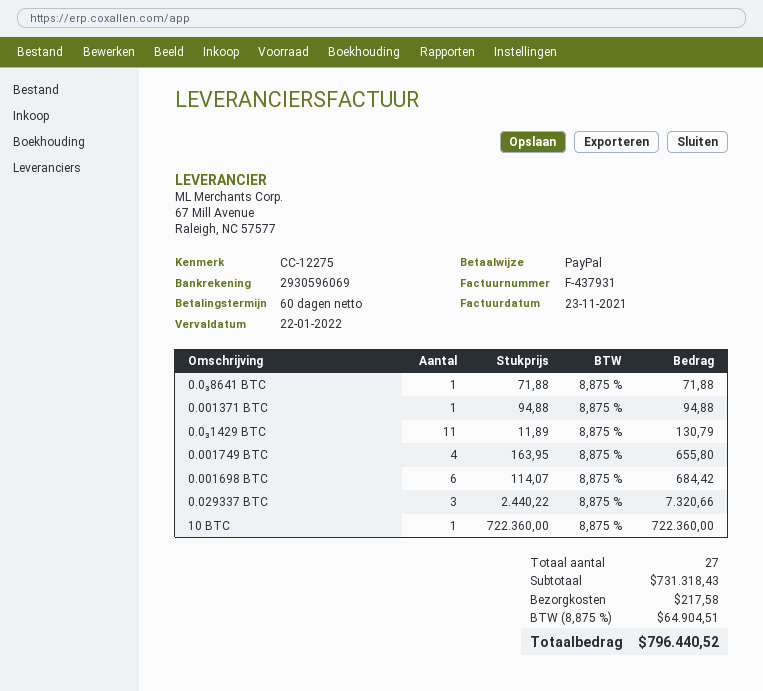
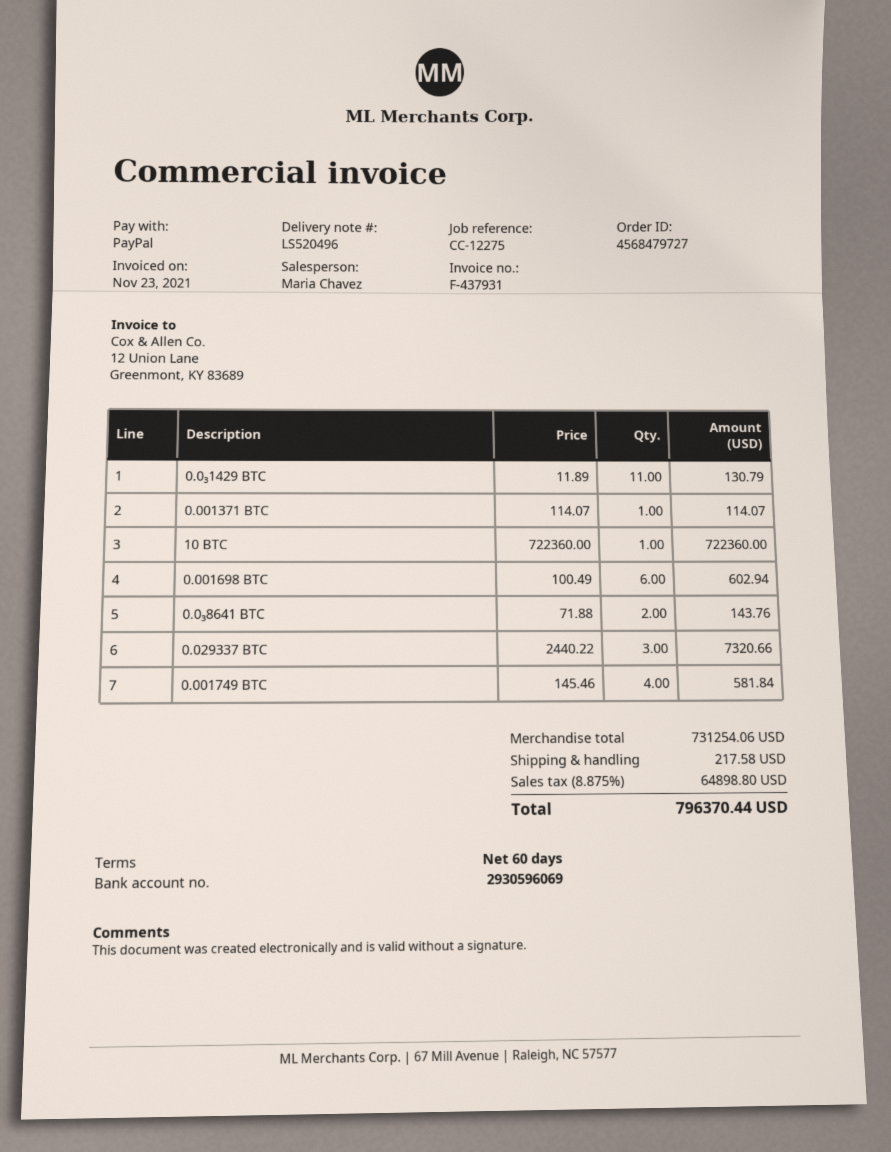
0.0₃8641 BTC: 1 x 71.88 = 71.88 -> 2 x 71.88 = 143.76
0.001371 BTC: 1 x 94.88 = 94.88 -> 1 x 114.07 = 114.07
0.001749 BTC: 4 x 163.95 = 655.80 -> 4 x 145.46 = 581.84
0.001698 BTC: 6 x 114.07 = 684.42 -> 6 x 100.49 = 602.94
subtotal: 731318.43 -> 731254.06
tax: 8.875% = 64904.51 -> 8.875% = 64898.80
total: 796440.52 -> 796370.44

